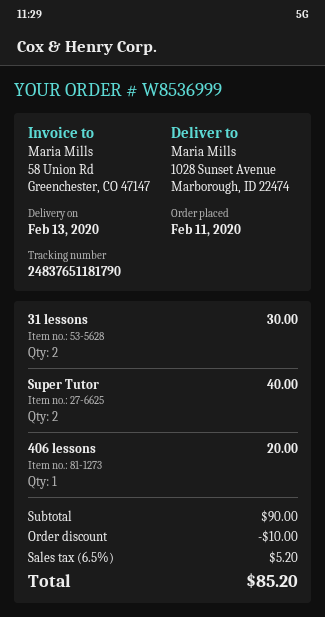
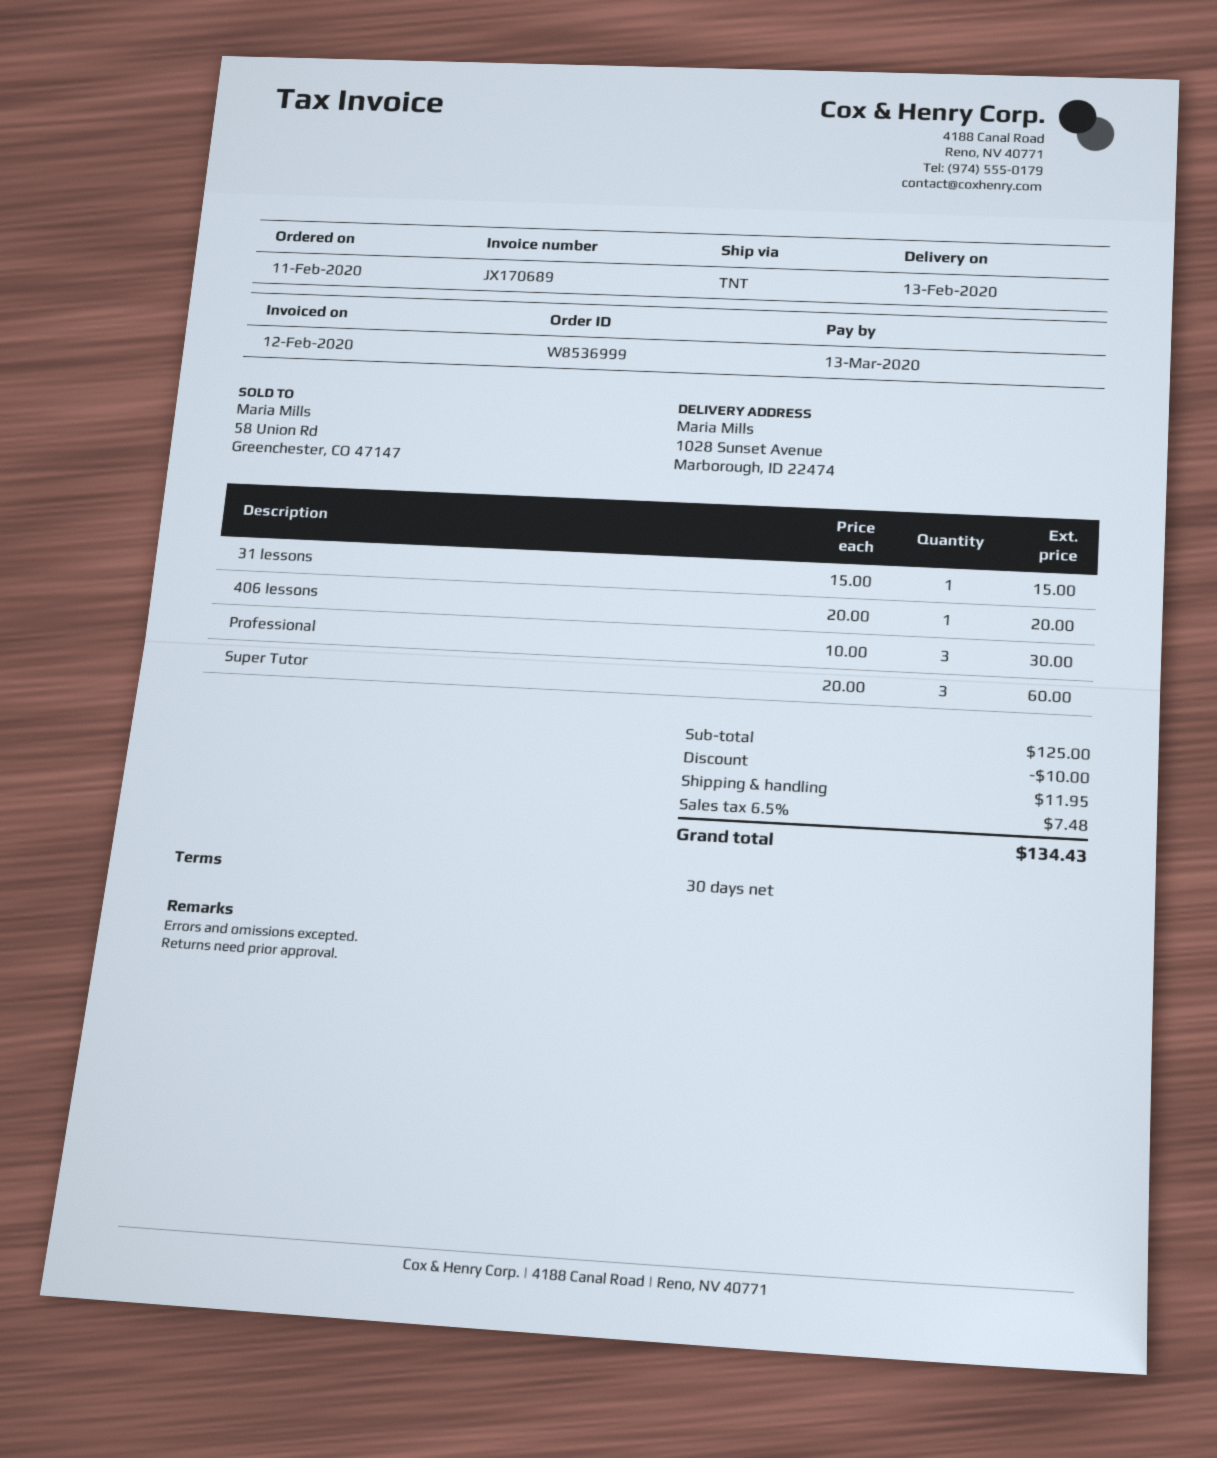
31 lessons: 2 for 30.00 -> 1 for 15.00
Super Tutor: 2 for 40.00 -> 3 for 60.00
Professional: none -> 3 for 30.00
subtotal: 90.00 -> 125.00
shipping: none -> 11.95
tax: 6.5% = 5.20 -> 6.5% = 7.48
total: 85.20 -> 134.43

